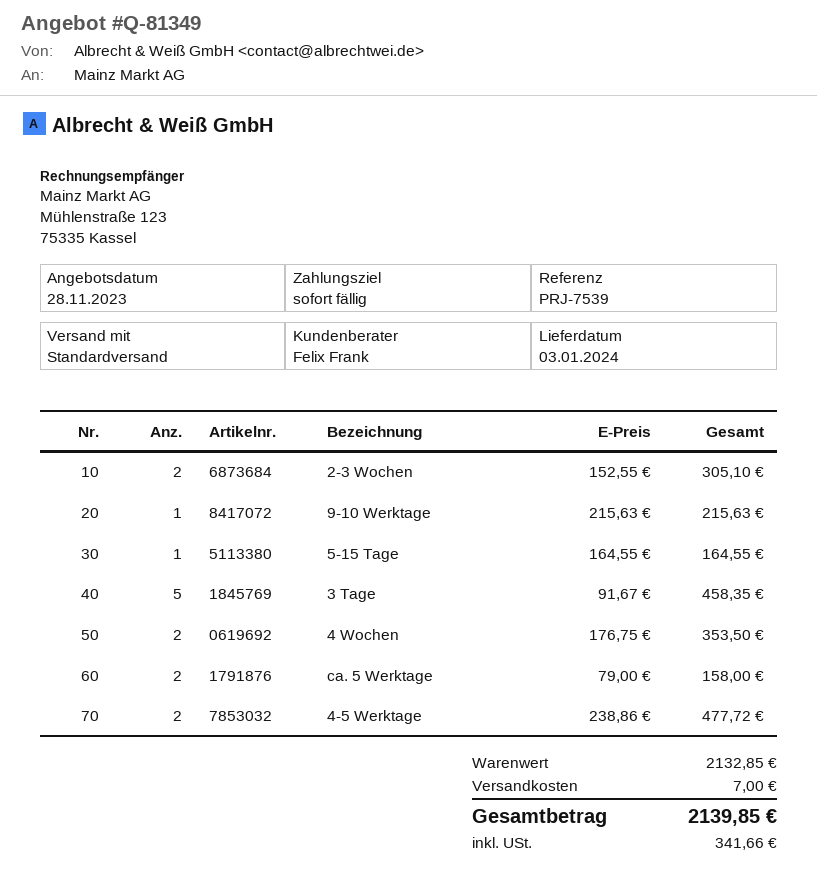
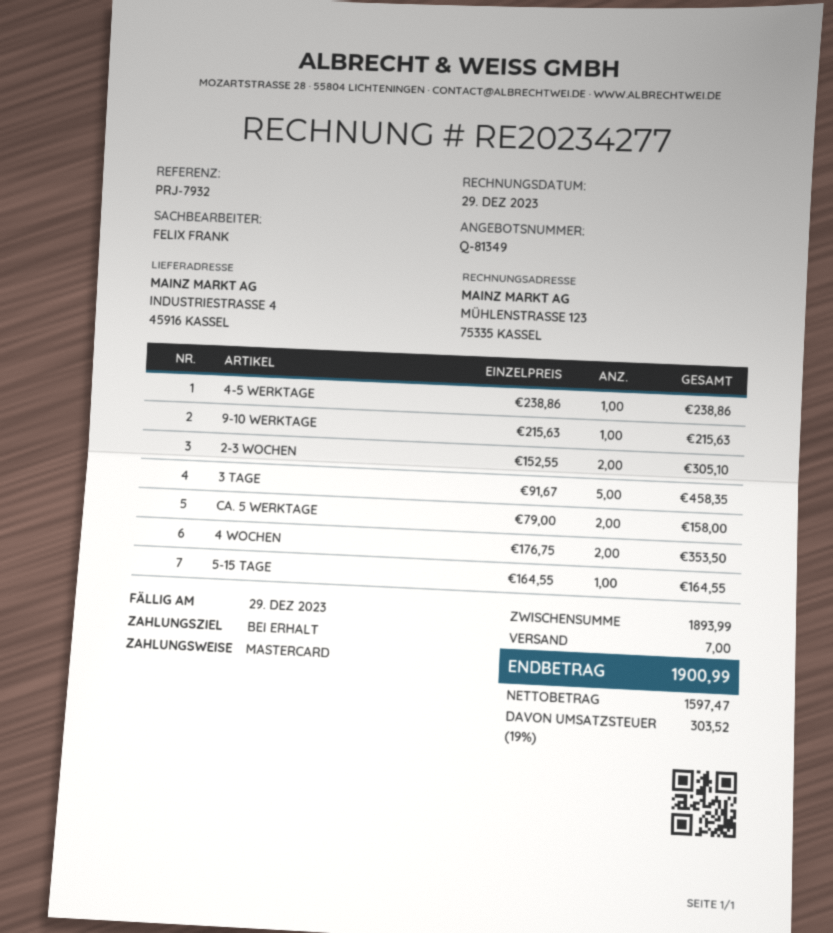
reference: PRJ-7539 -> PRJ-7932
4-5 Werktage: 2 x 238.86 = 477.72 -> 1 x 238.86 = 238.86
subtotal: 2132.85 -> 1893.99
tax: 341.66 -> 303.52
total: 2139.85 -> 1900.99

